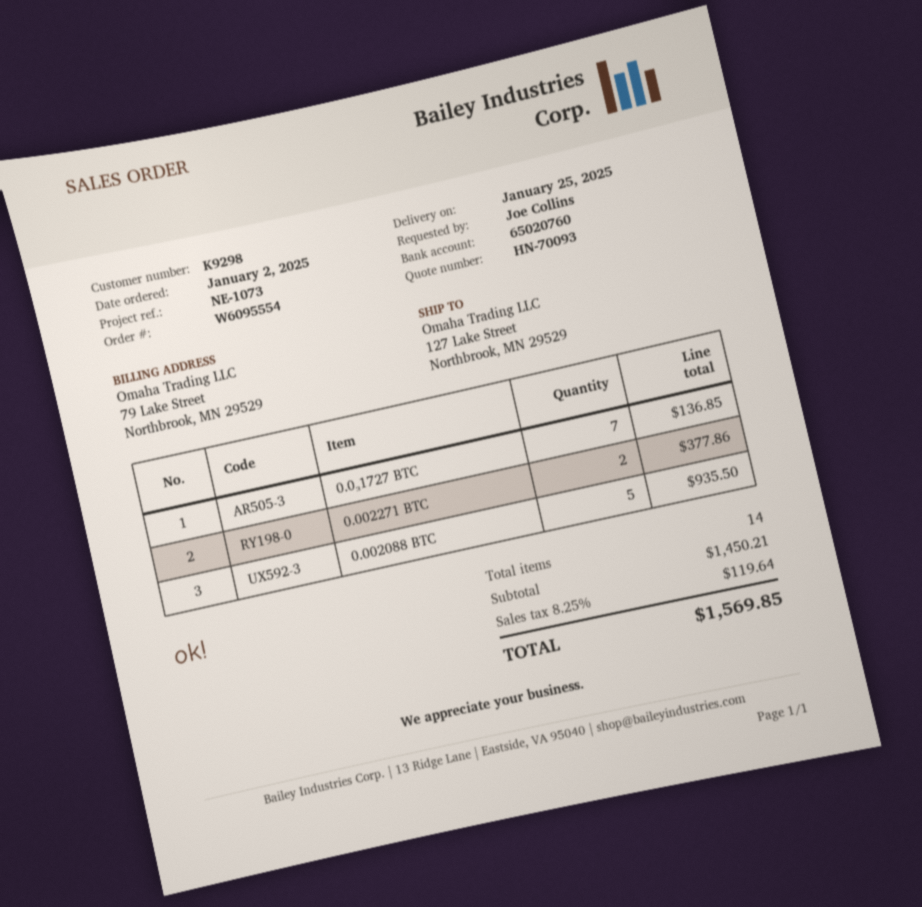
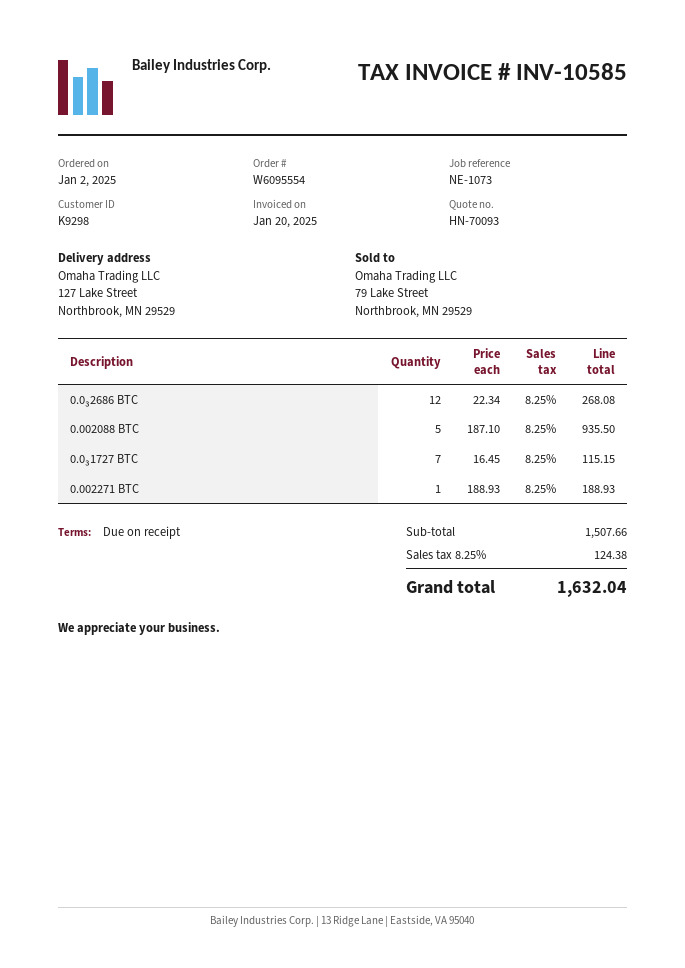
0.0₃1727 BTC: 7 for 136.85 -> 7 for 115.15
0.002271 BTC: 2 for 377.86 -> 1 for 188.93
0.0₃2686 BTC: none -> 12 for 268.08
subtotal: 1450.21 -> 1507.66
tax: 8.25% = 119.64 -> 8.25% = 124.38
total: 1569.85 -> 1632.04

